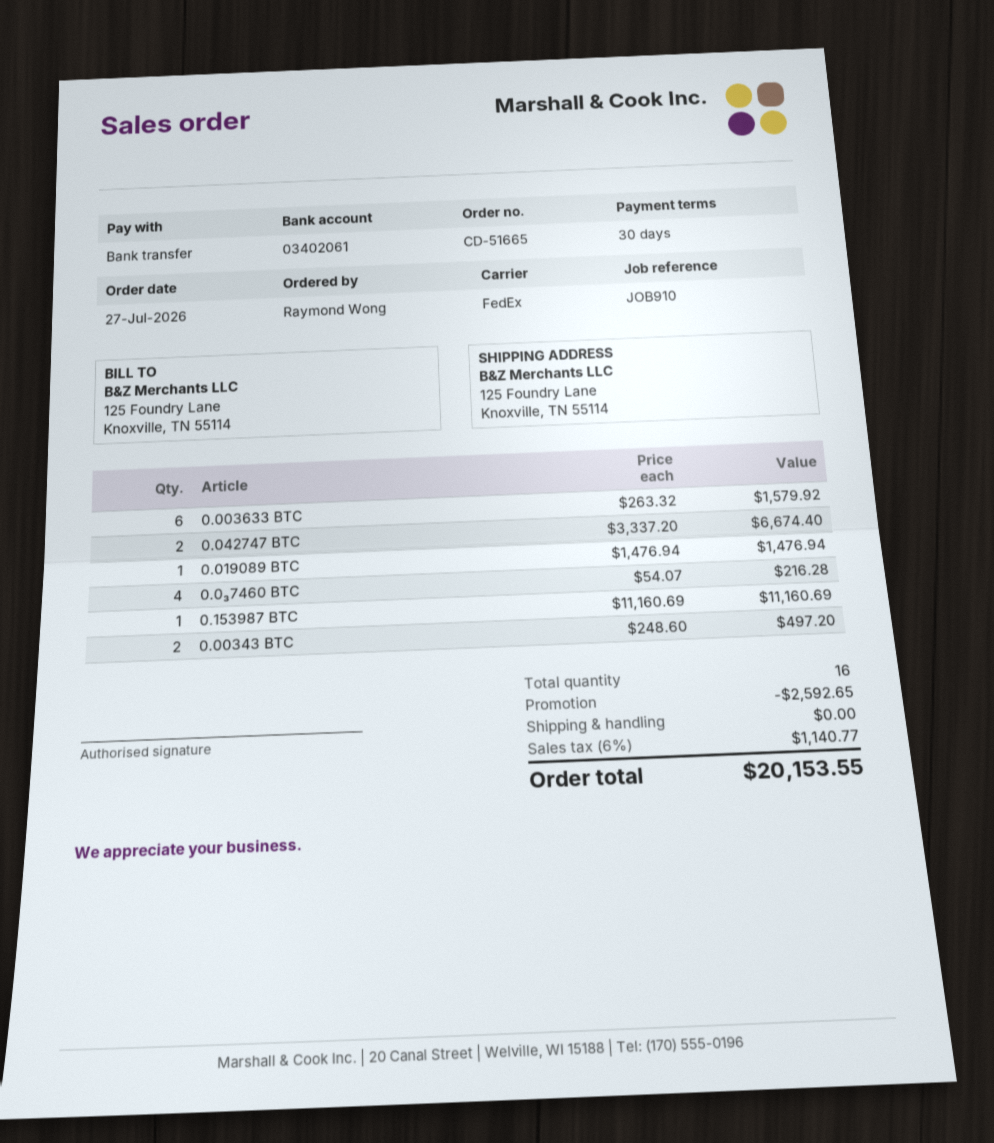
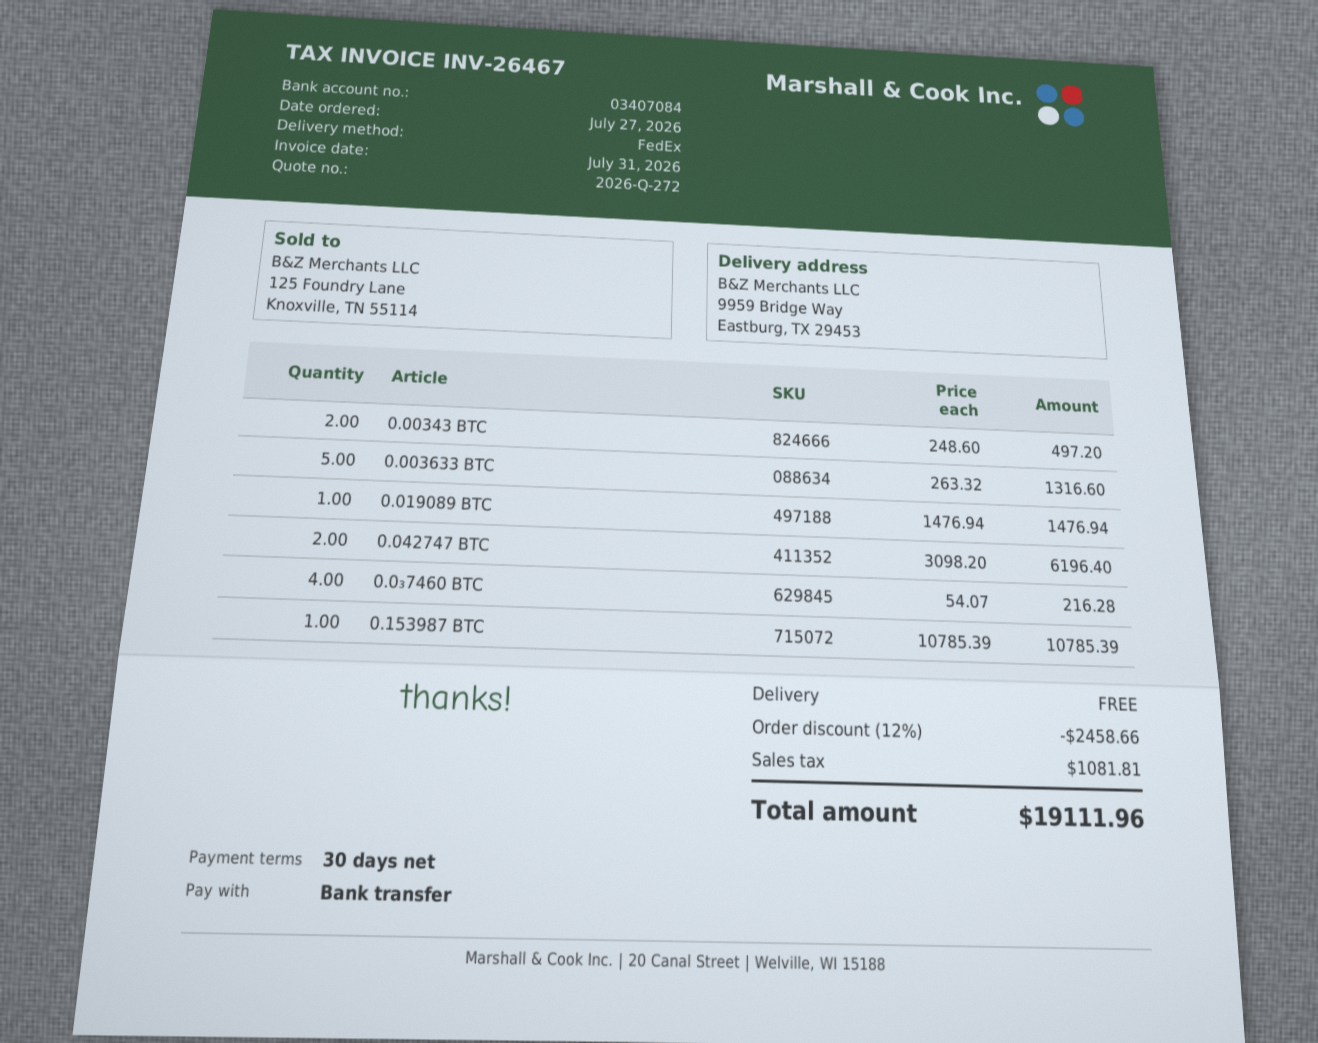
bank account: 03402061 -> 03407084
ship to: 125 Foundry Lane, Knoxville, TN 55114 -> 9959 Bridge Way, Eastburg, TX 29453
0.003633 BTC: 6 x 263.32 = 1579.92 -> 5 x 263.32 = 1316.60
0.042747 BTC: 2 x 3337.20 = 6674.40 -> 2 x 3098.20 = 6196.40
0.153987 BTC: 1 x 11160.69 = 11160.69 -> 1 x 10785.39 = 10785.39
discount: 2592.65 -> 2458.66
tax: 1140.77 -> 1081.81
total: 20153.55 -> 19111.96

